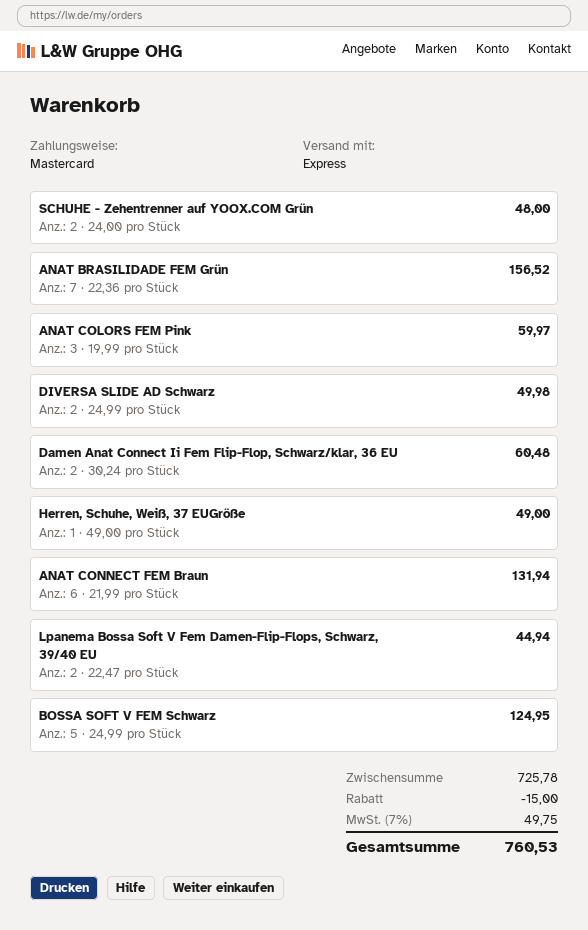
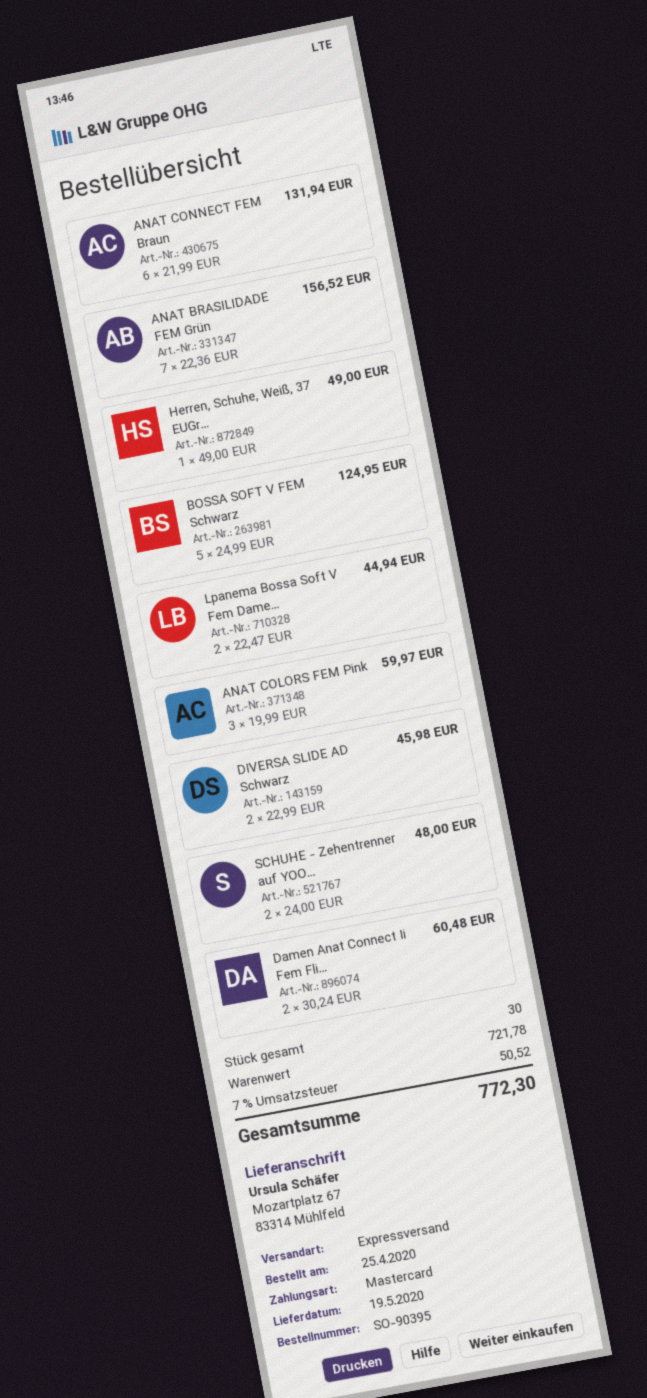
DIVERSA SLIDE AD Schwarz: 2 x 24.99 = 49.98 -> 2 x 22.99 = 45.98
subtotal: 725.78 -> 721.78
discount: 15.00 -> none
tax: 7% = 49.75 -> 7% = 50.52
total: 760.53 -> 772.30

